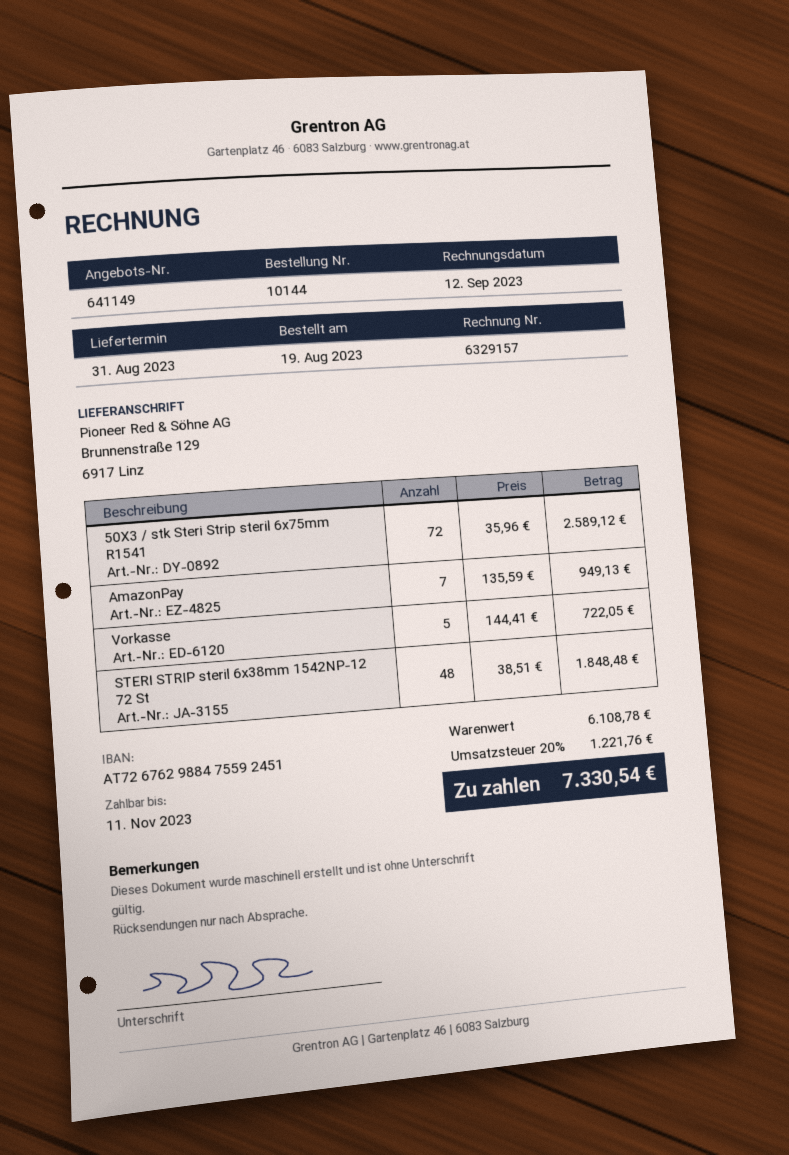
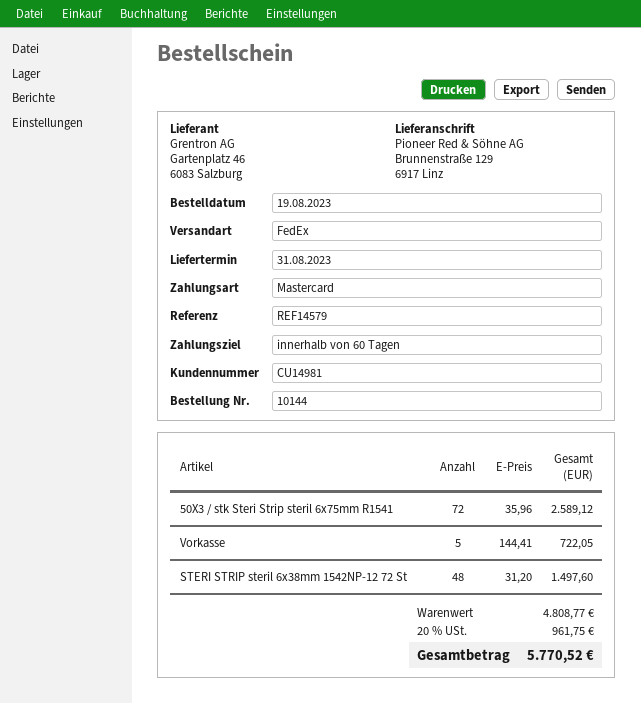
AmazonPay: 7 x 135.59 = 949.13 -> none
STERI STRIP steril 6x38mm 1542NP-12 72 St: 48 x 38.51 = 1848.48 -> 48 x 31.20 = 1497.60
subtotal: 6108.78 -> 4808.77
tax: 20% = 1221.76 -> 20% = 961.75
total: 7330.54 -> 5770.52

